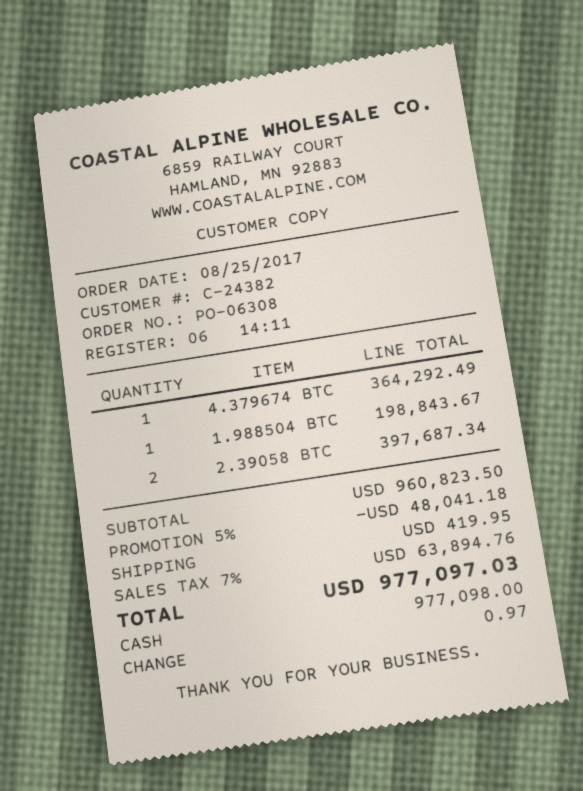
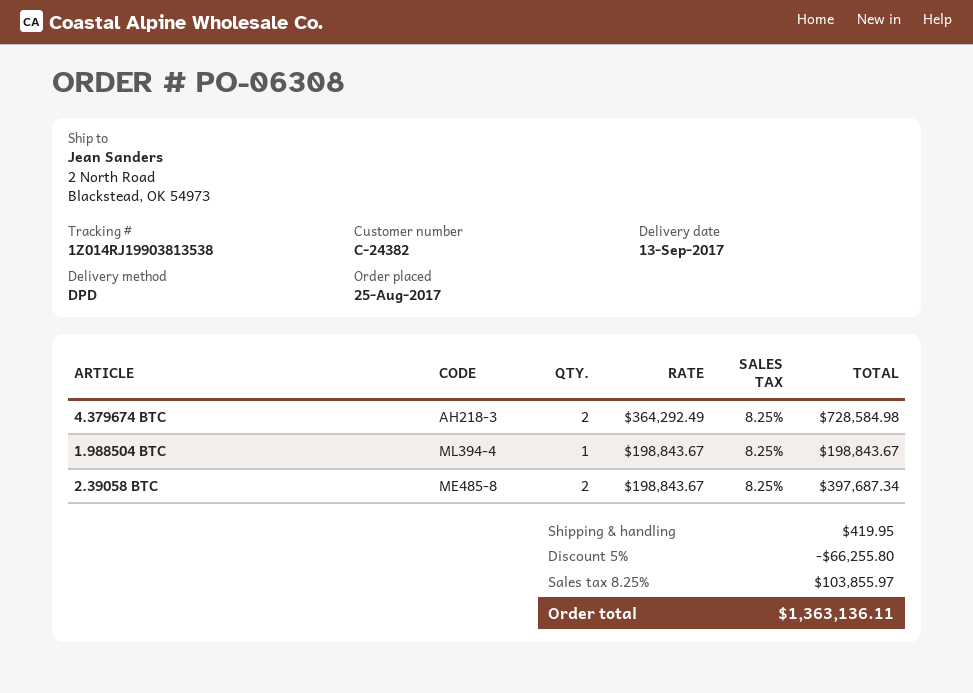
4.379674 BTC: 1 for 364292.49 -> 2 for 728584.98
discount: 5% = 48041.18 -> 5% = 66255.80
tax: 7% = 63894.76 -> 8.25% = 103855.97
total: 977097.03 -> 1363136.11

